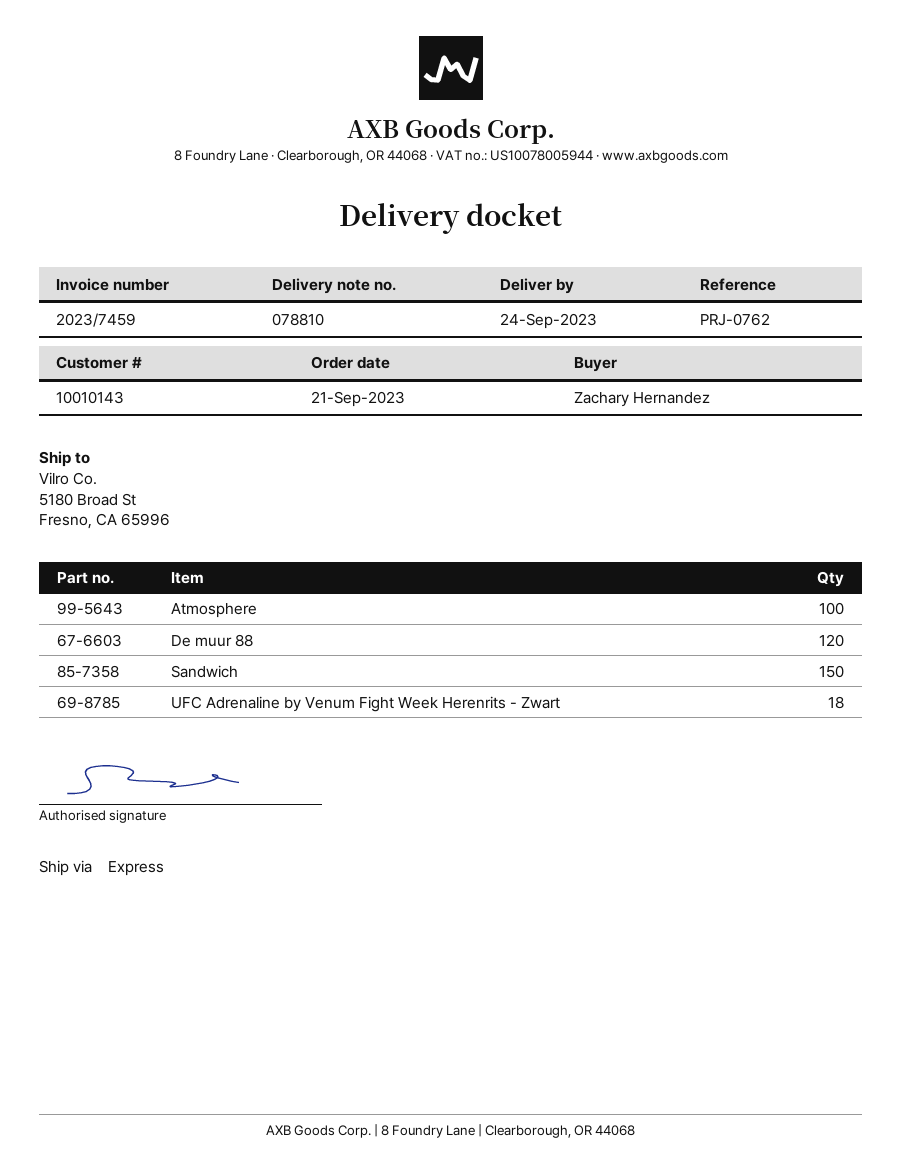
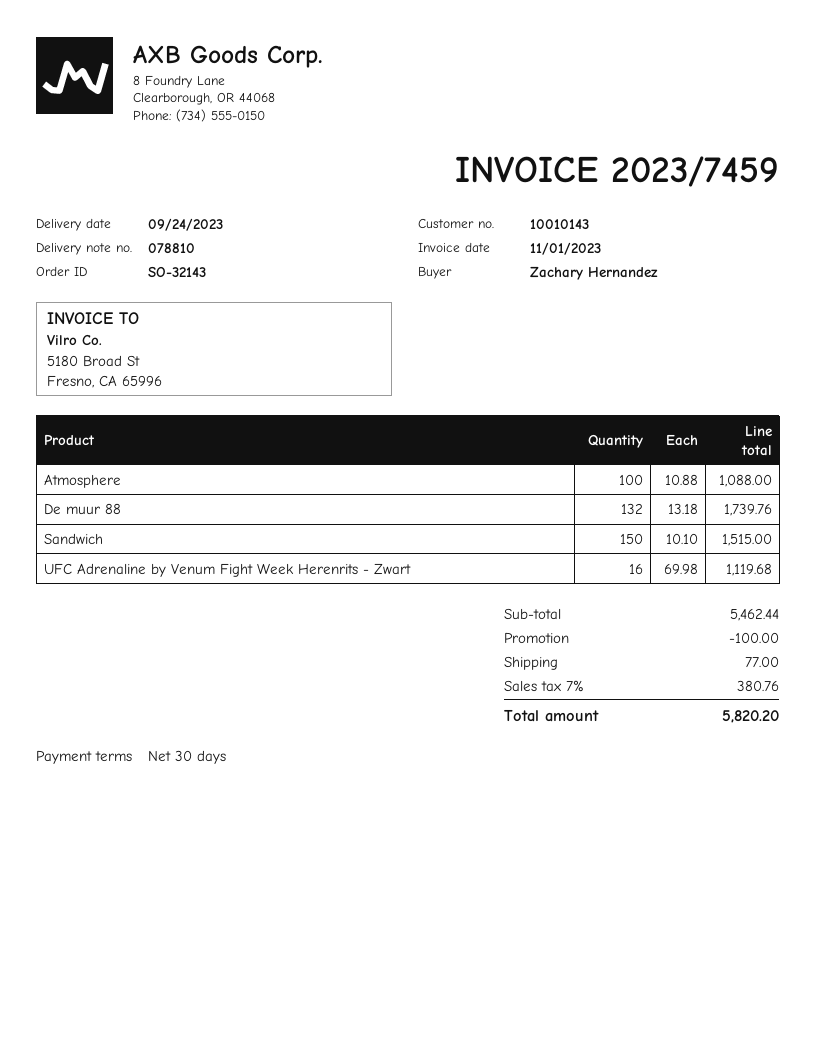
De muur 88: 120 -> 132
UFC Adrenaline by Venum Fight Week Herenrits - Zwart: 18 -> 16

